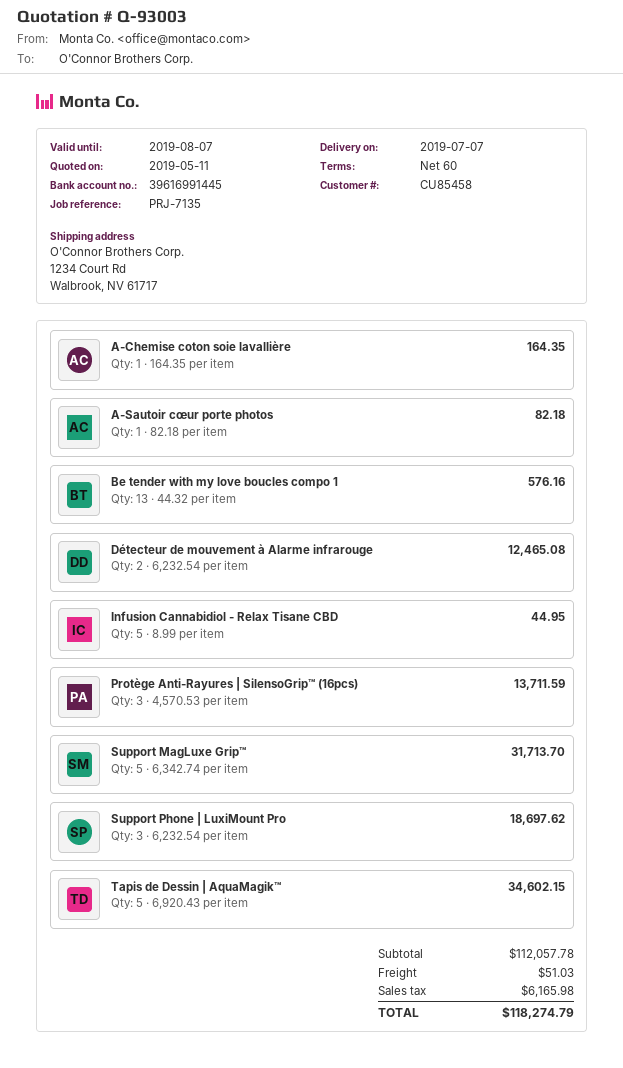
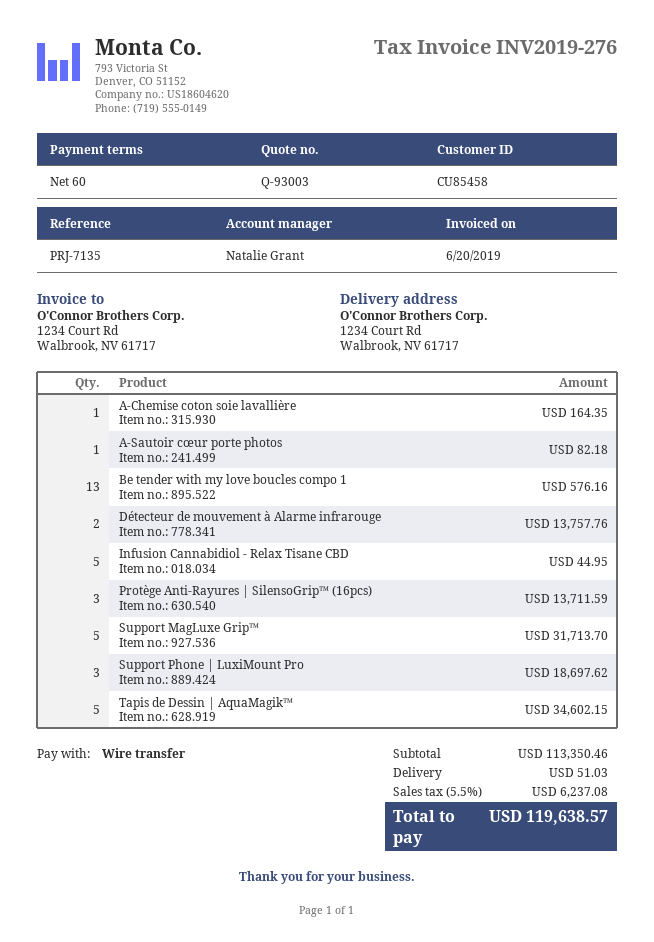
Détecteur de mouvement à Alarme infrarouge: 2 for 12465.08 -> 2 for 13757.76
subtotal: 112057.78 -> 113350.46
tax: 6165.98 -> 6237.08
total: 118274.79 -> 119638.57

